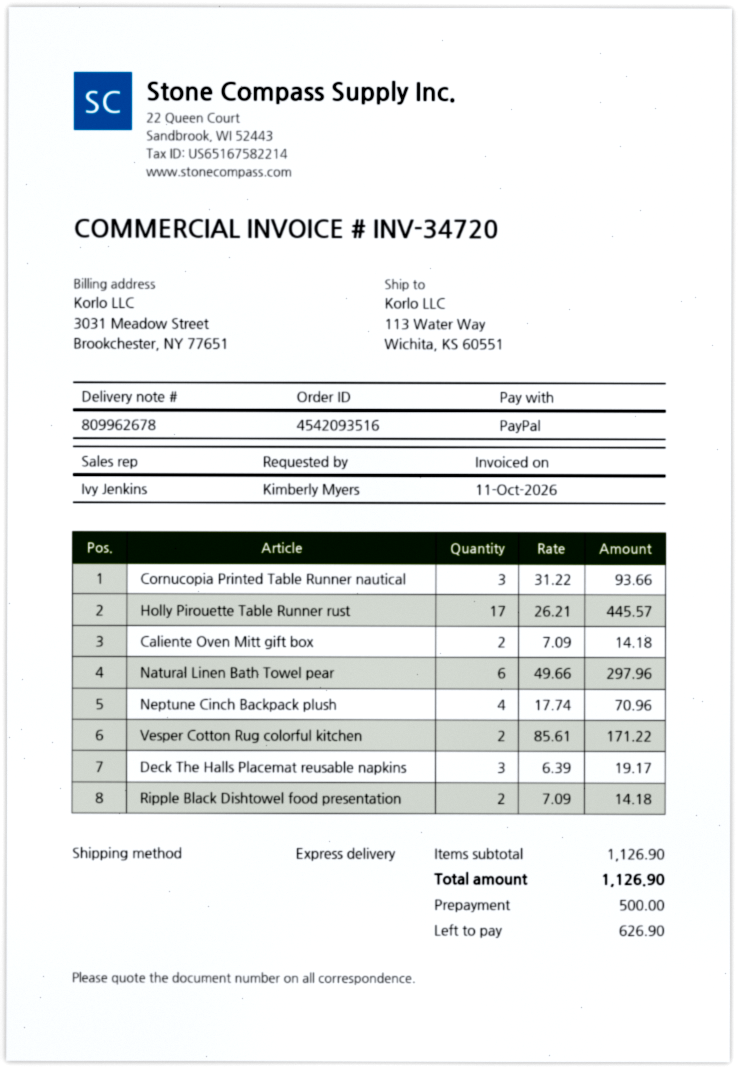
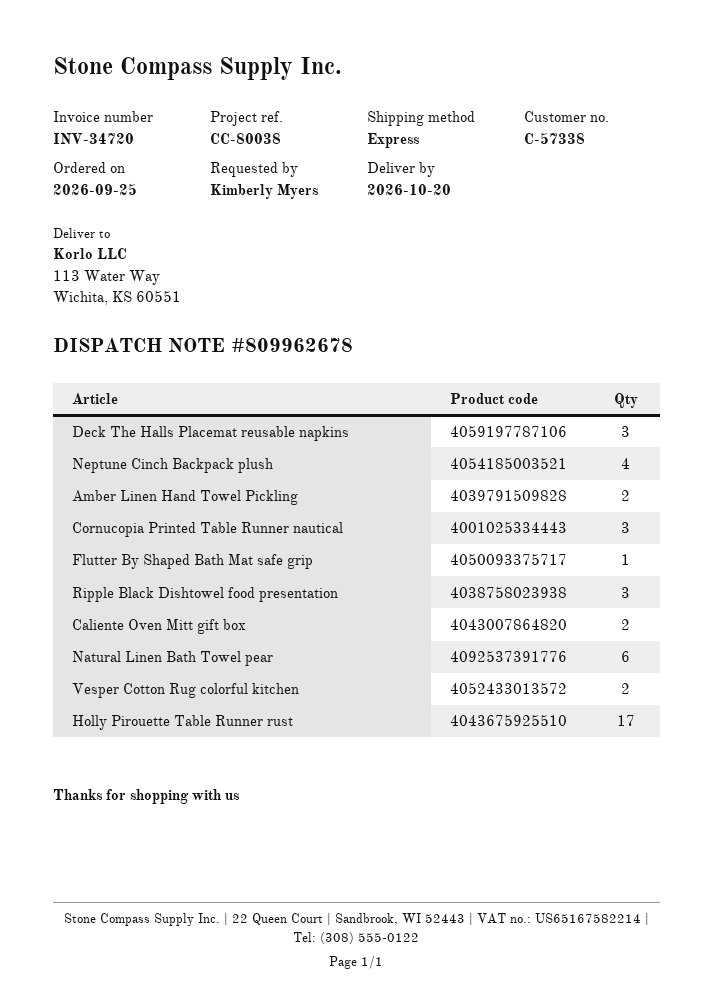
Ripple Black Dishtowel food presentation: 2 -> 3
Amber Linen Hand Towel Pickling: none -> 2
Flutter By Shaped Bath Mat safe grip: none -> 1

